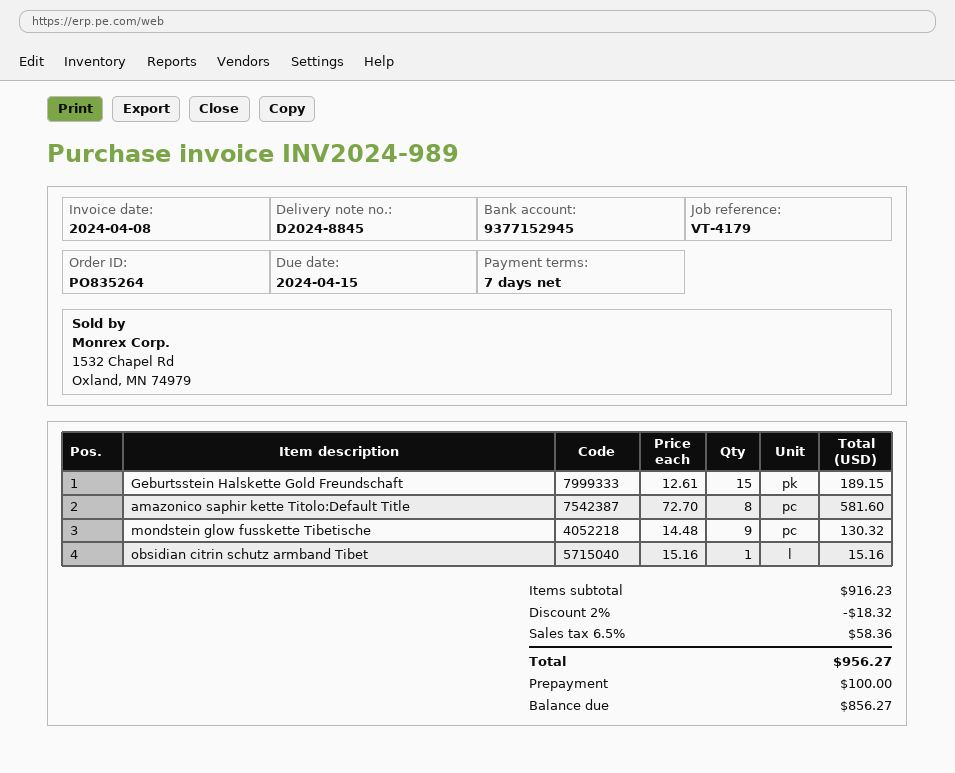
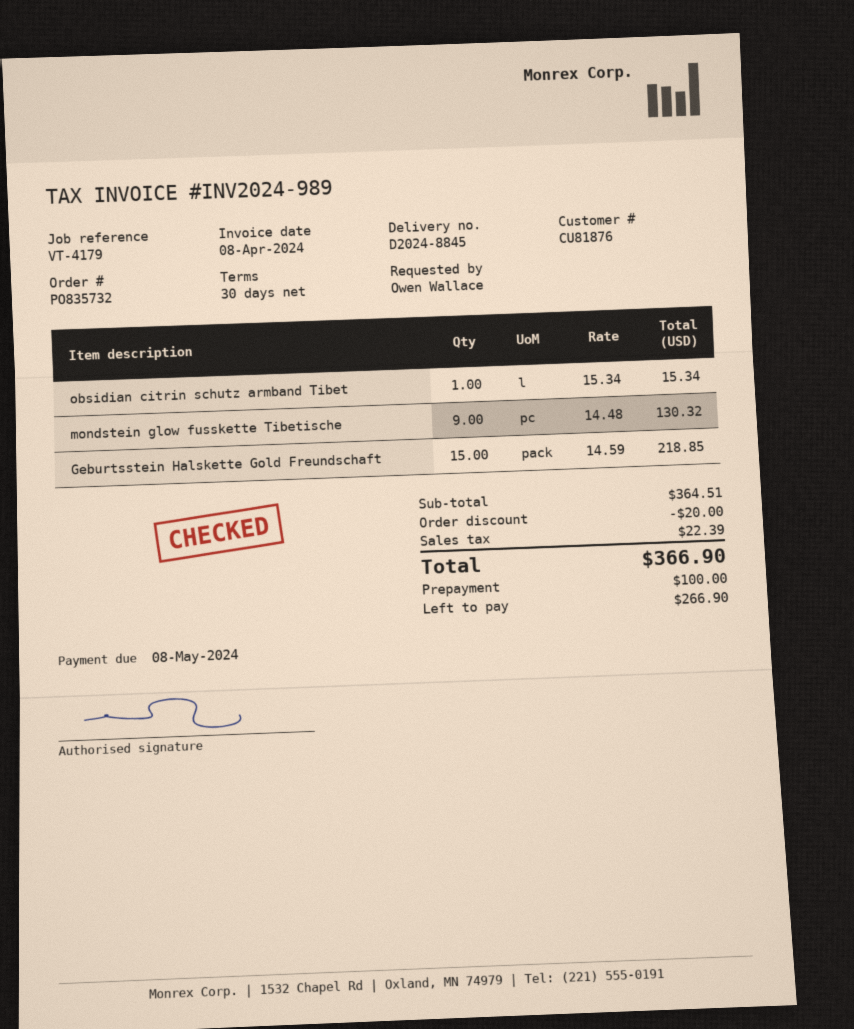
order number: PO835264 -> PO835732
payment terms: 7 days -> 30 days
due date: 2024-04-15 -> 2024-05-08
Geburtsstein Halskette Gold Freundschaft: 15 x 12.61 = 189.15 -> 15 x 14.59 = 218.85
amazonico saphir kette Titolo:Default Title: 8 x 72.70 = 581.60 -> none
obsidian citrin schutz armband Tibet: 1 x 15.16 = 15.16 -> 1 x 15.34 = 15.34
subtotal: 916.23 -> 364.51
discount: 18.32 -> 20.00
tax: 58.36 -> 22.39
total: 956.27 -> 366.90
balance: 856.27 -> 266.90

